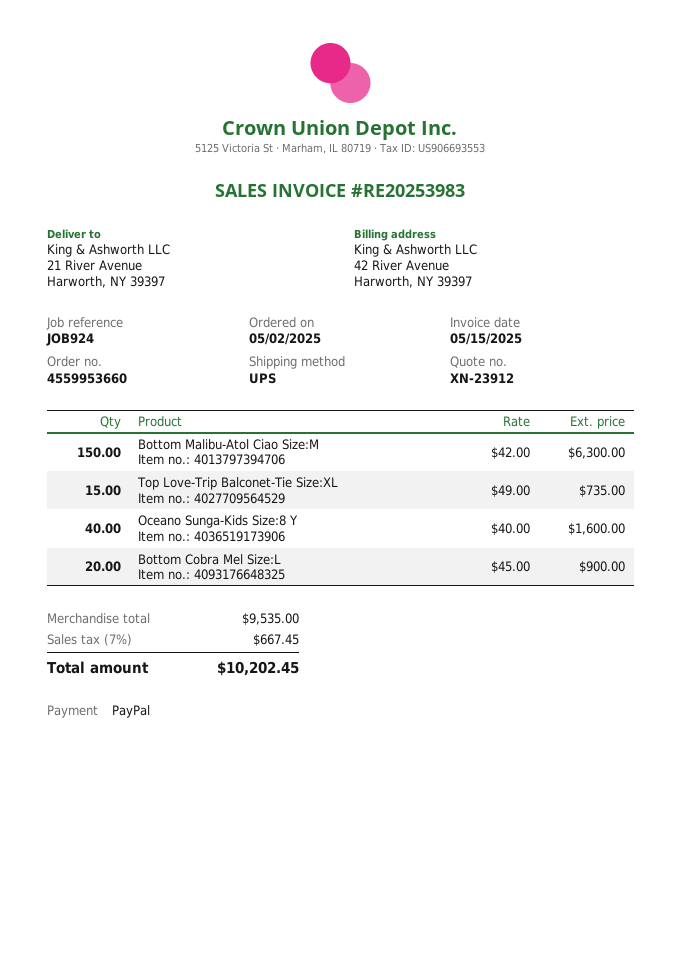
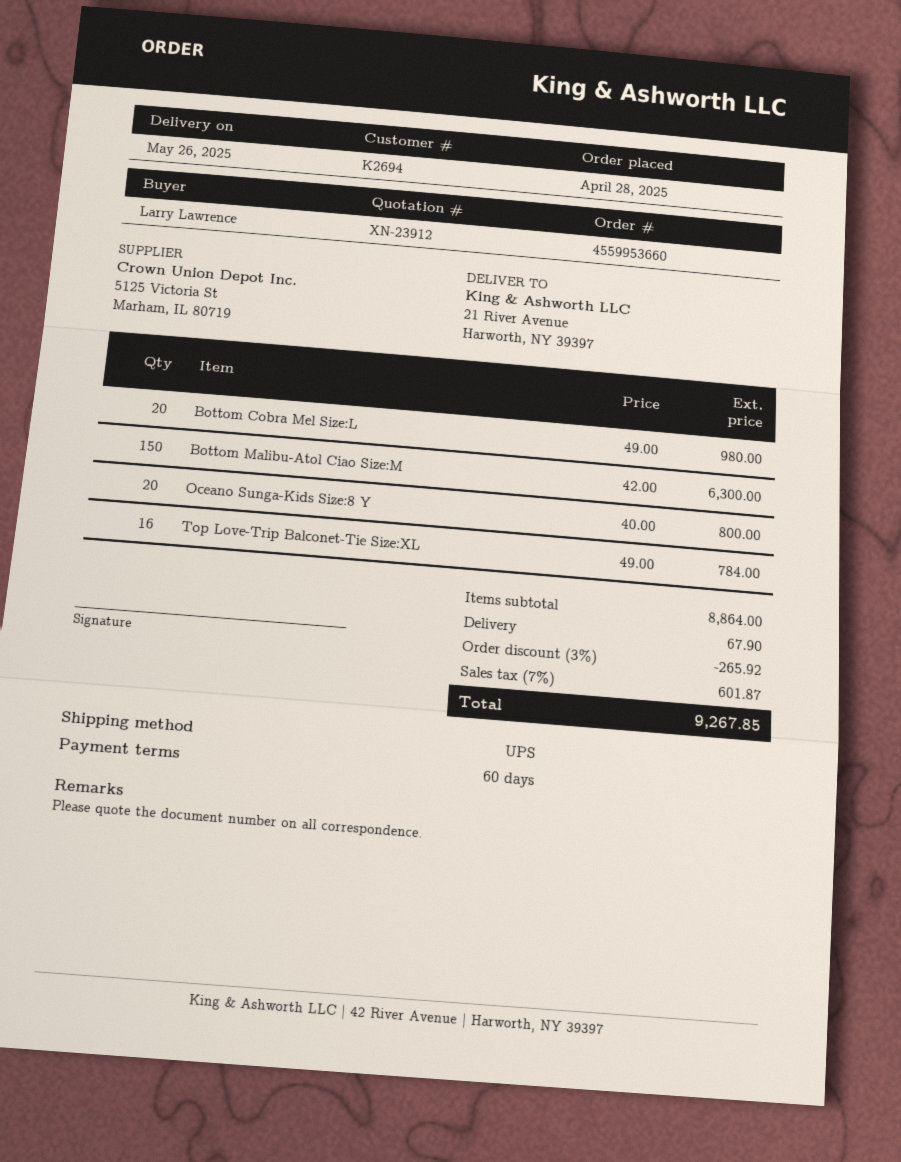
order date: 2025-05-02 -> 2025-04-28
Top Love-Trip Balconet-Tie Size:XL: 15 x 49.00 = 735.00 -> 16 x 49.00 = 784.00
Oceano Sunga-Kids Size:8 Y: 40 x 40.00 = 1600.00 -> 20 x 40.00 = 800.00
Bottom Cobra Mel Size:L: 20 x 45.00 = 900.00 -> 20 x 49.00 = 980.00
subtotal: 9535.00 -> 8864.00
discount: none -> 3% = 265.92
shipping: none -> 67.90
tax: 7% = 667.45 -> 7% = 601.87
total: 10202.45 -> 9267.85

